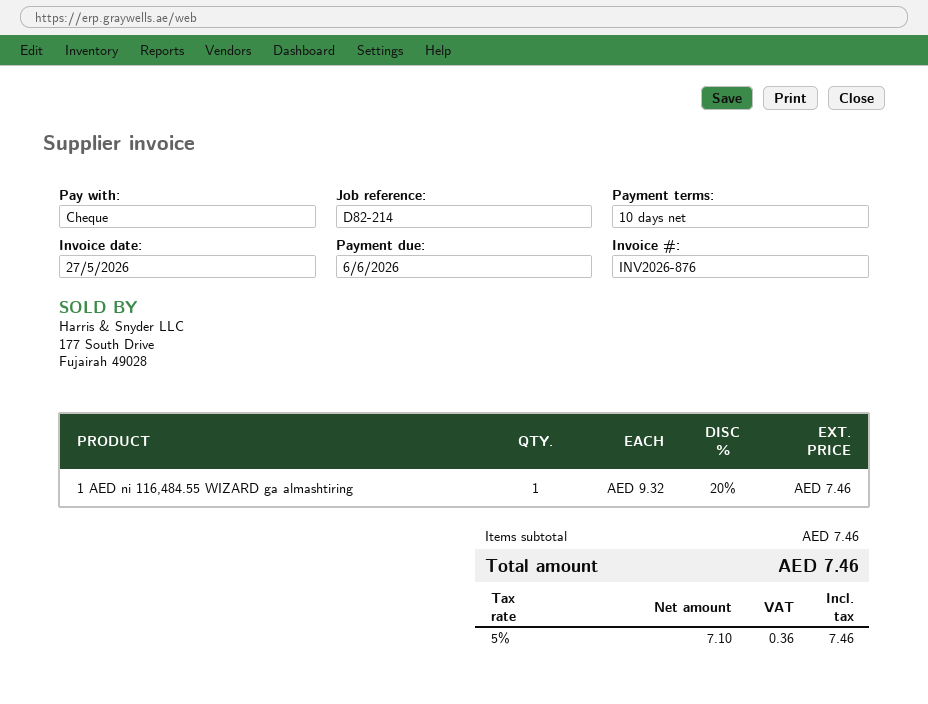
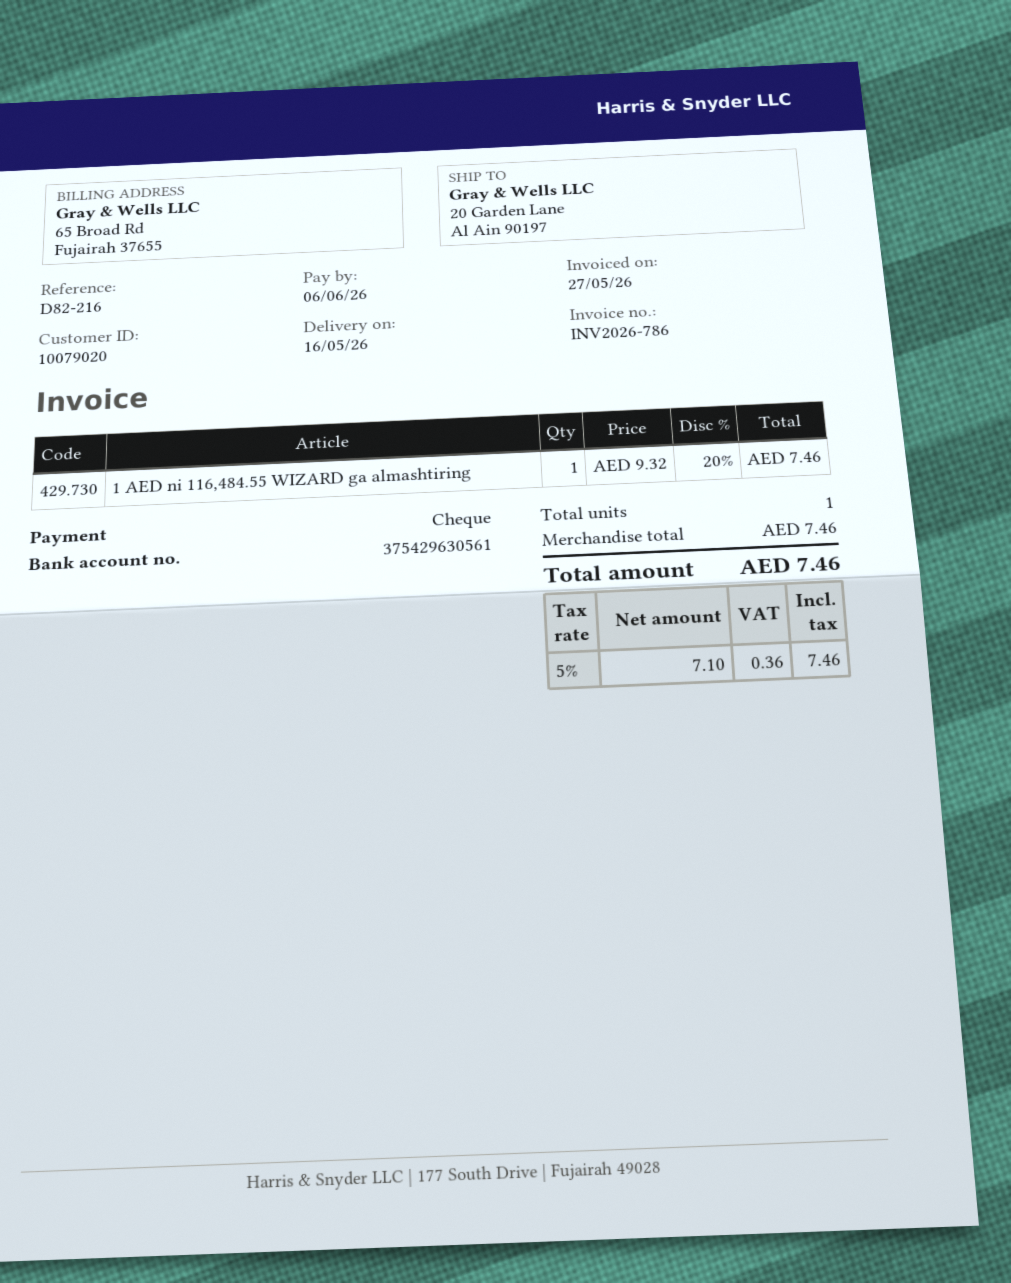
invoice number: INV2026-876 -> INV2026-786
reference: D82-214 -> D82-216

